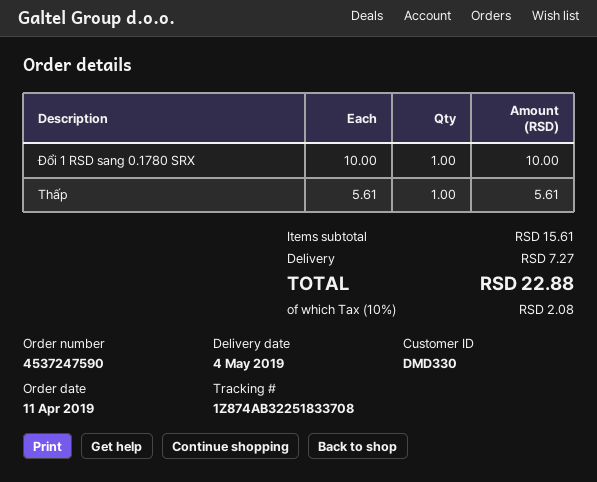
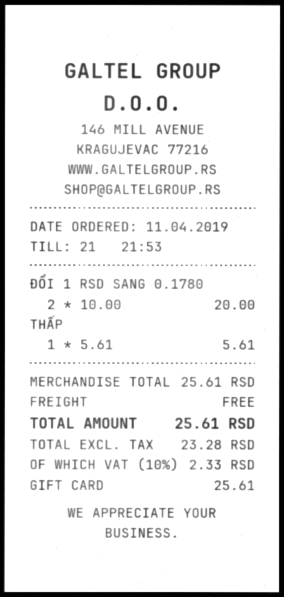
Đổi 1 RSD sang 0.1780 SRX: 1 x 10.00 = 10.00 -> 2 x 10.00 = 20.00
subtotal: 15.61 -> 25.61
shipping: 7.27 -> 0.00
tax: 10% = 2.08 -> 10% = 2.33
total: 22.88 -> 25.61

